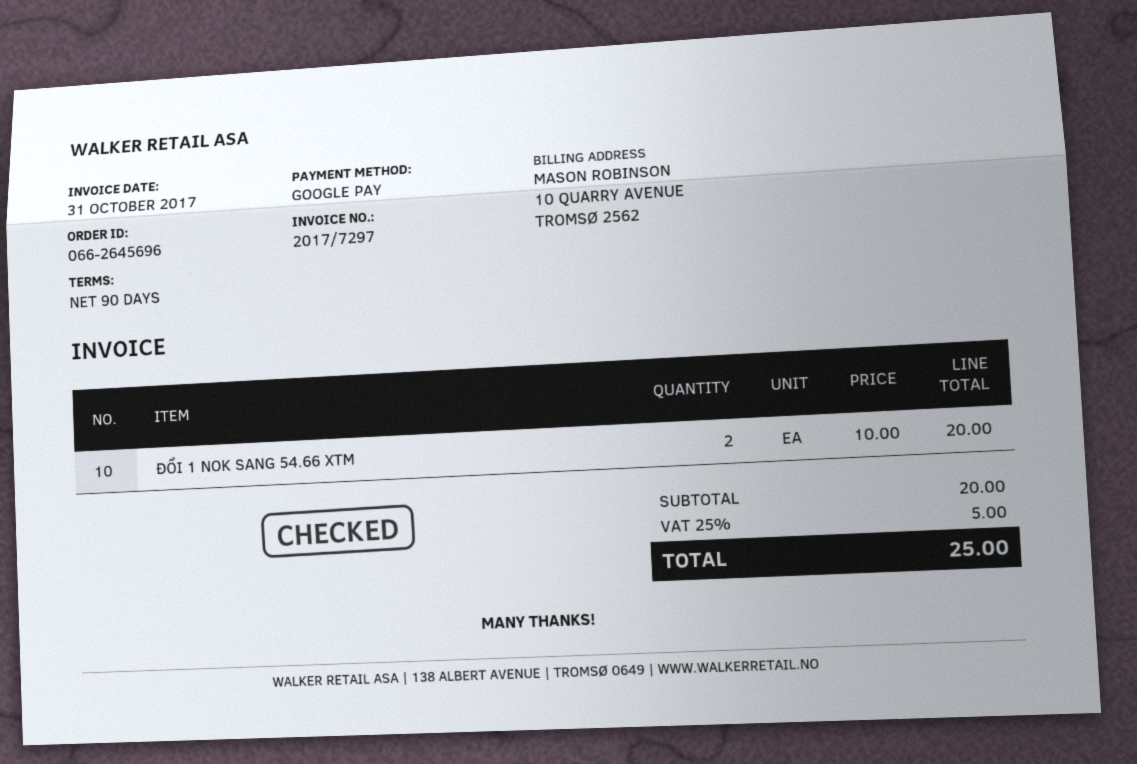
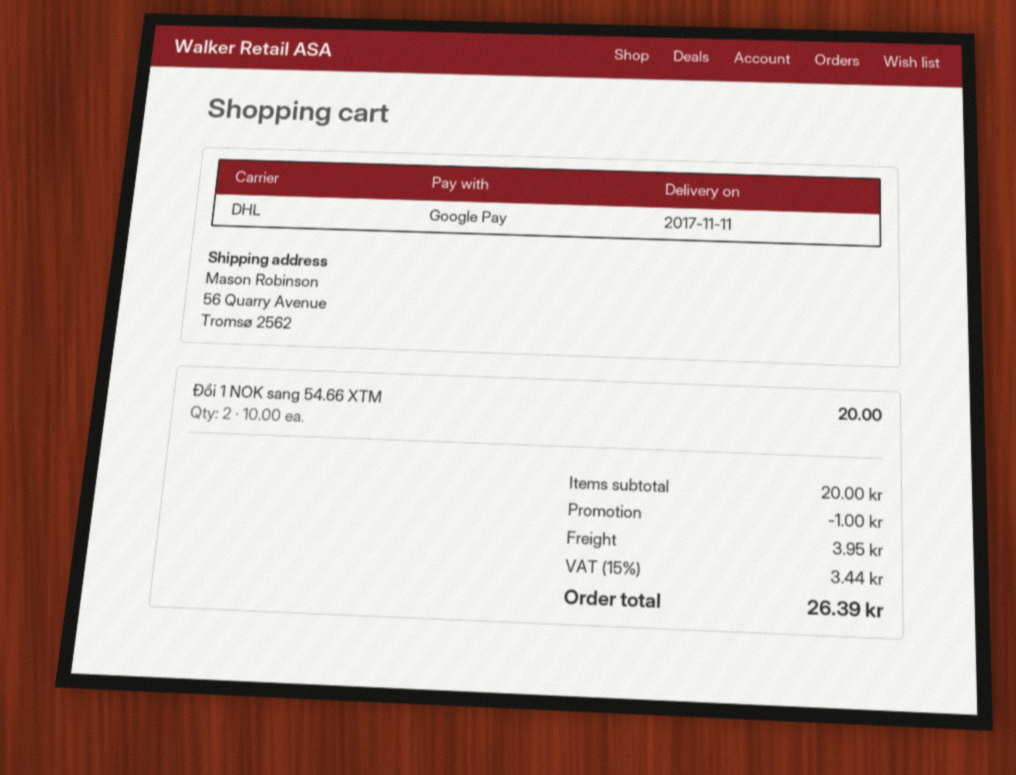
discount: none -> 1.00
shipping: none -> 3.95
tax: 25% = 5.00 -> 15% = 3.44
total: 25.00 -> 26.39

